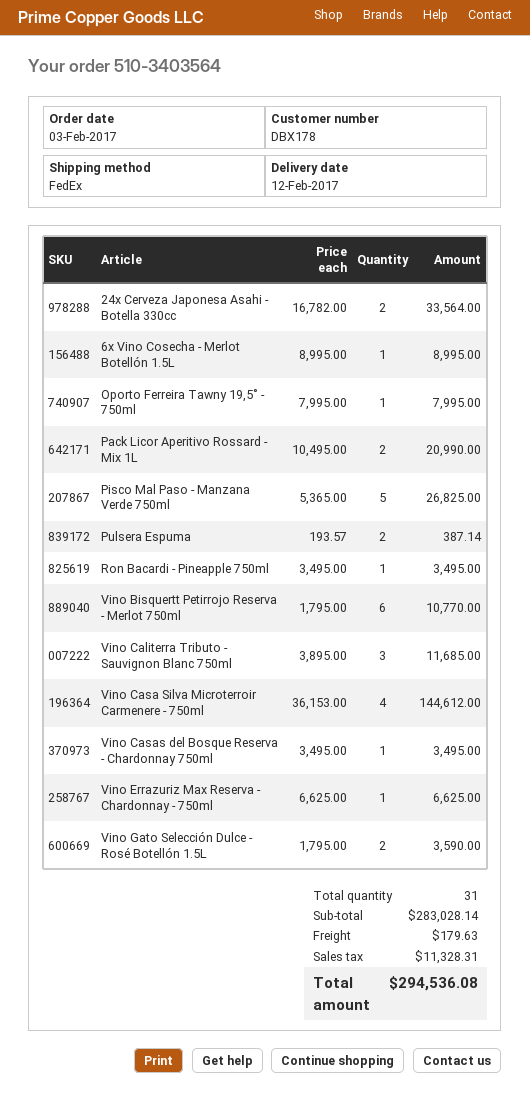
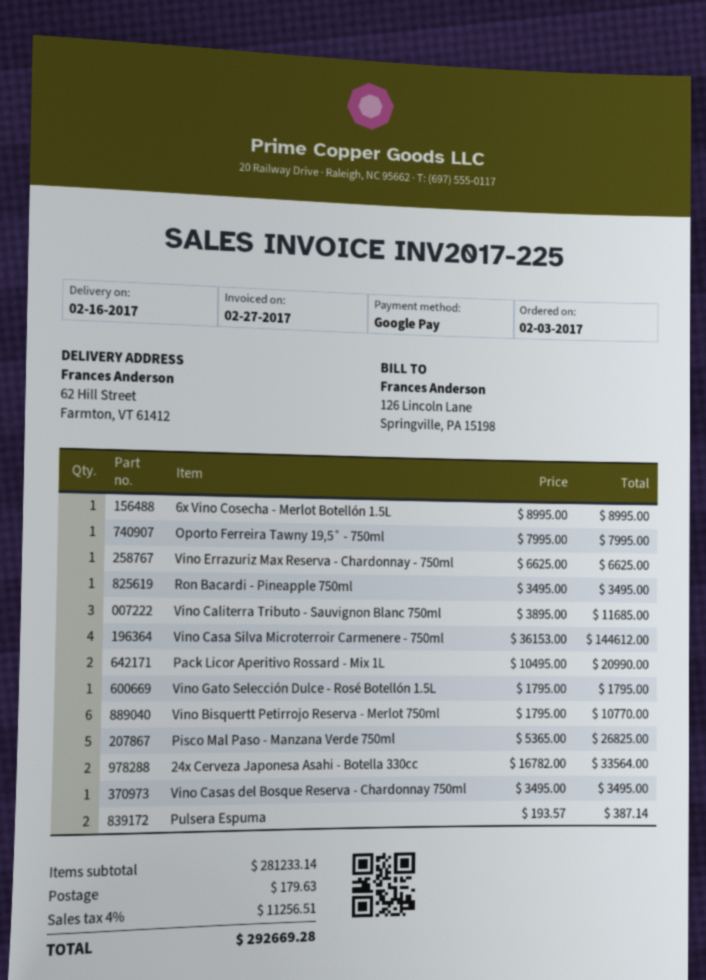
delivery date: 2017-02-12 -> 2017-02-16
Vino Gato Selección Dulce - Rosé Botellón 1.5L: 2 x 1795.00 = 3590.00 -> 1 x 1795.00 = 1795.00
subtotal: 283028.14 -> 281233.14
tax: 11328.31 -> 11256.51
total: 294536.08 -> 292669.28

